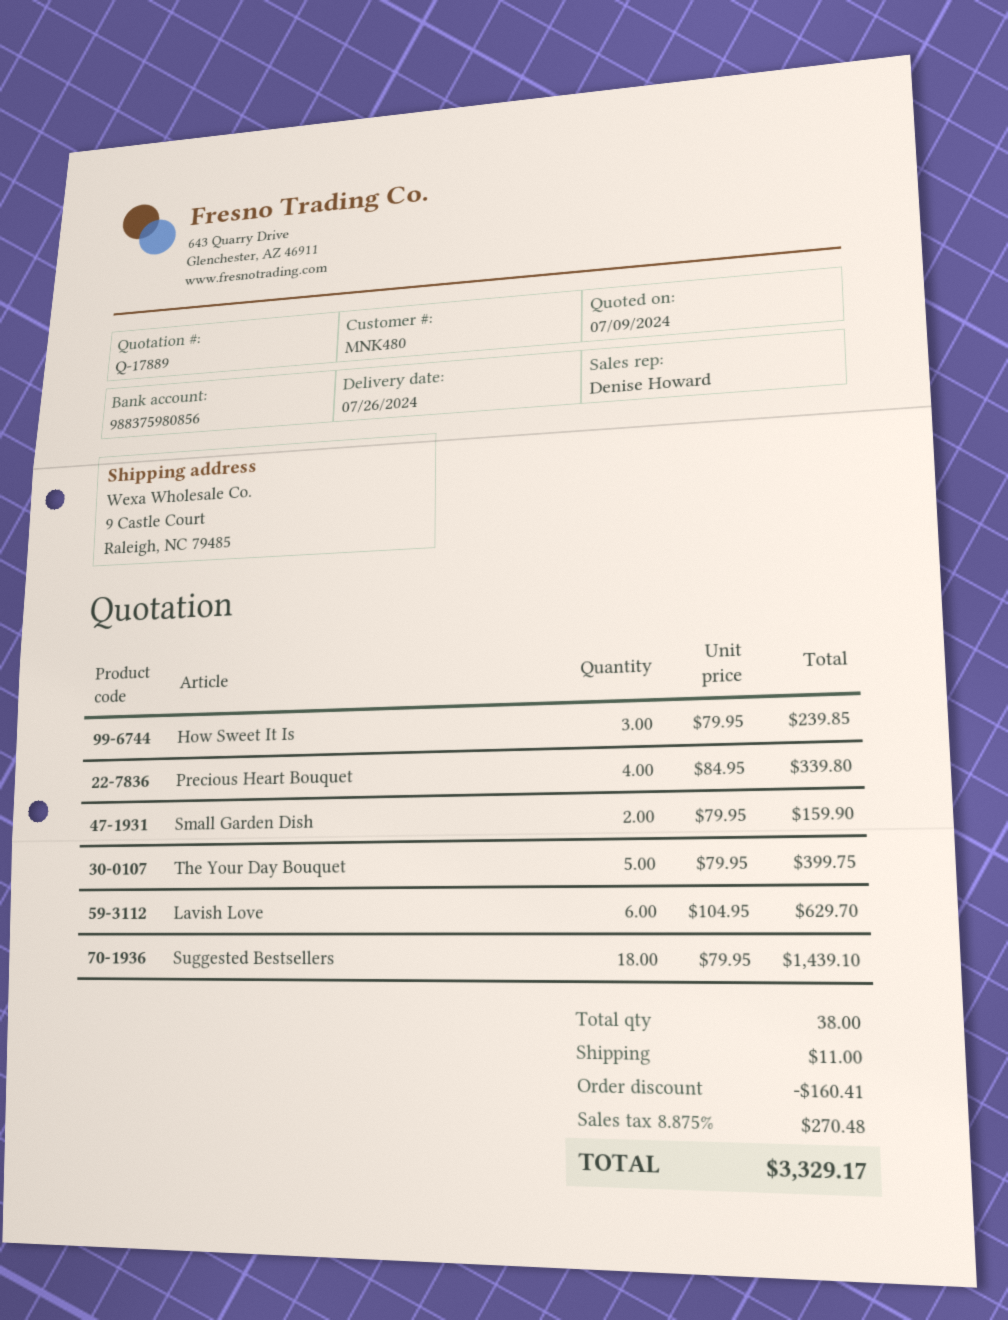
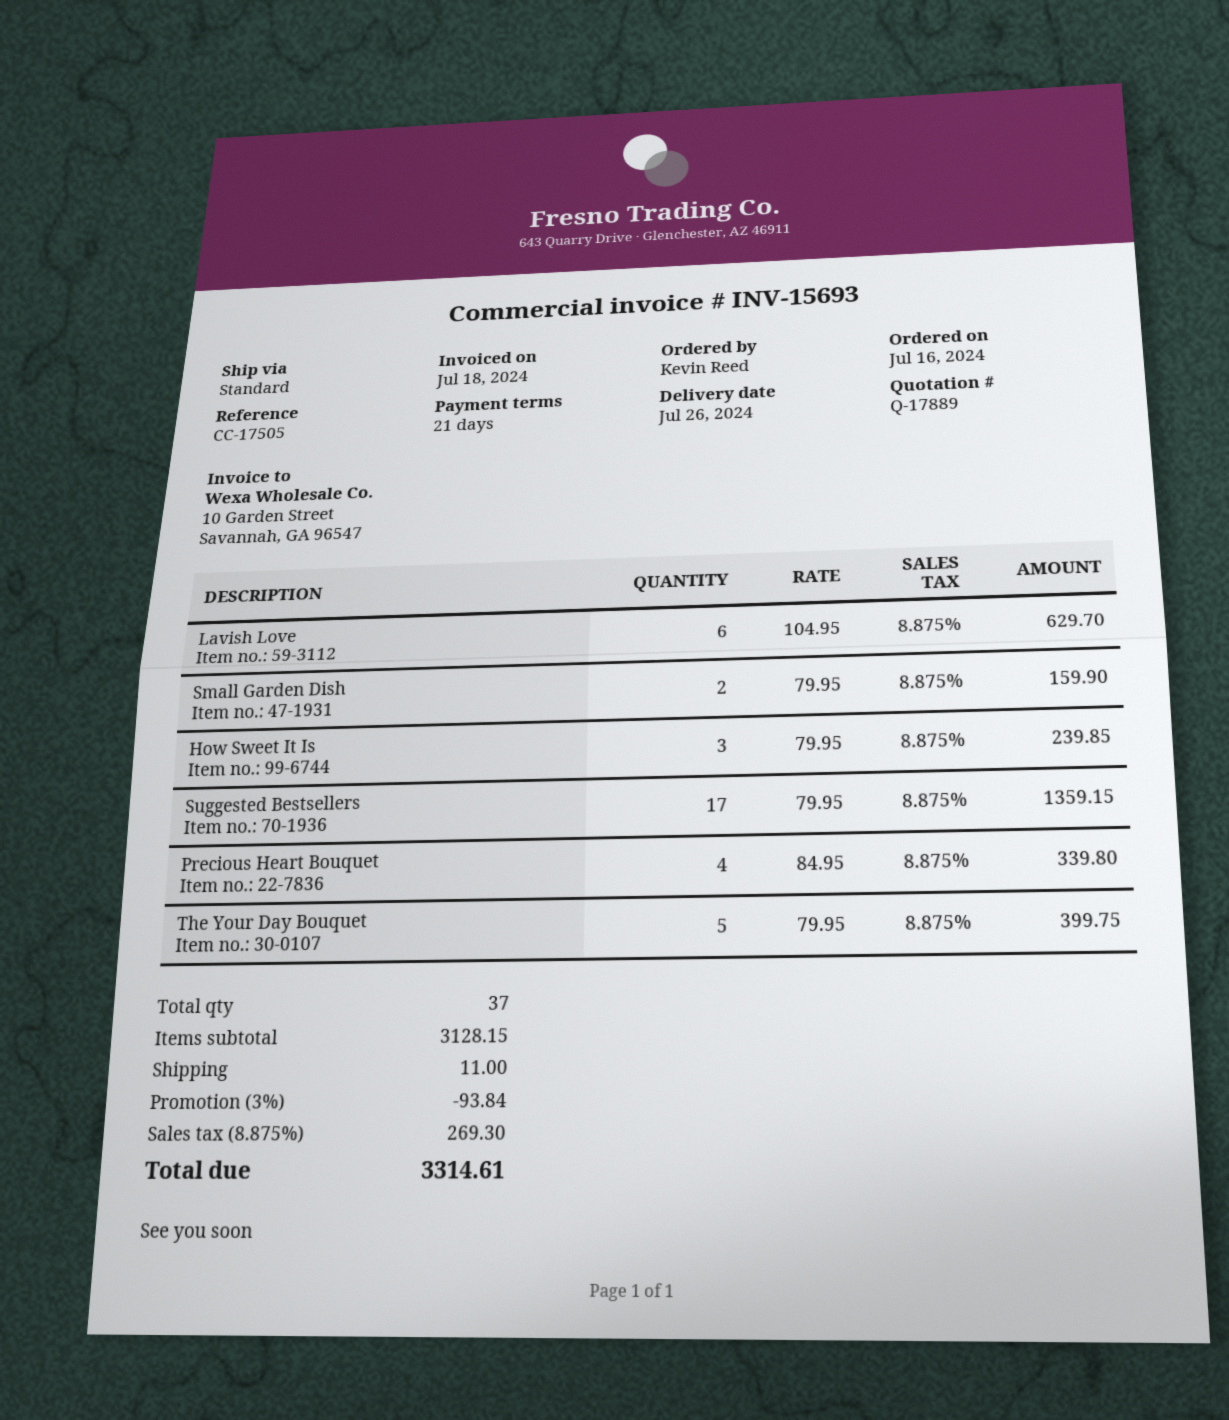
Suggested Bestsellers: 18 x 79.95 = 1439.10 -> 17 x 79.95 = 1359.15
total quantity: 38 -> 37
discount: 160.41 -> 93.84
tax: 8.875% = 270.48 -> 8.875% = 269.30
total: 3329.17 -> 3314.61

